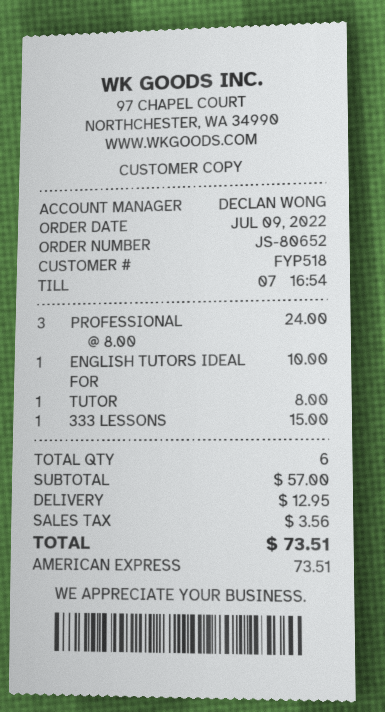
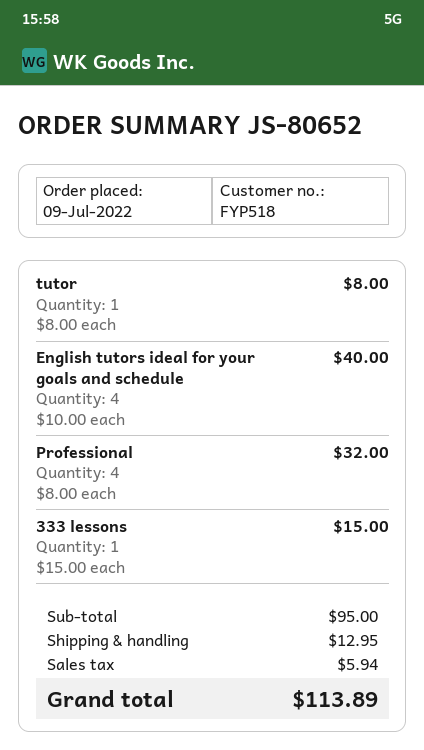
PROFESSIONAL: 3 x 8.00 = 24.00 -> 4 x 8.00 = 32.00
ENGLISH TUTORS IDEAL FOR: 1 x 10.00 = 10.00 -> 4 x 10.00 = 40.00
subtotal: 57.00 -> 95.00
tax: 3.56 -> 5.94
total: 73.51 -> 113.89

